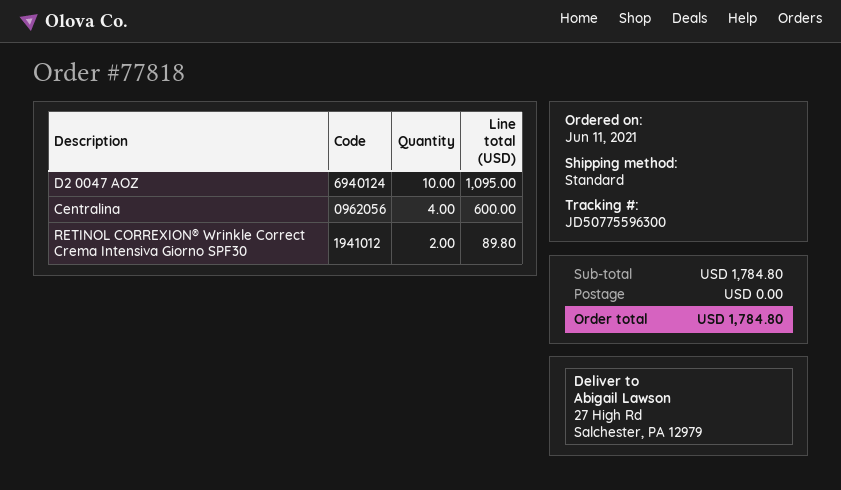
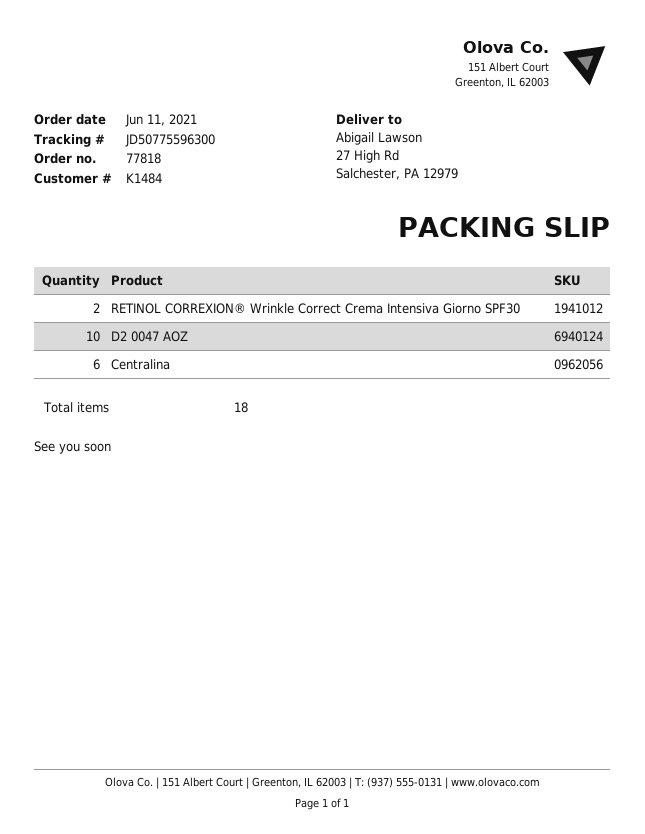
Centralina: 4 -> 6

